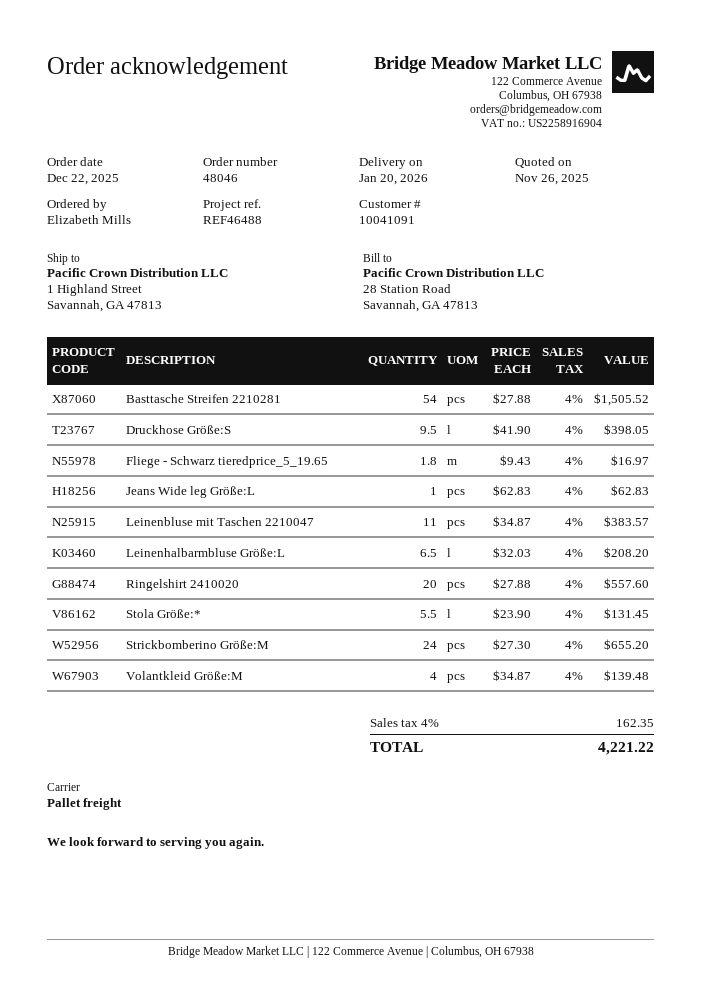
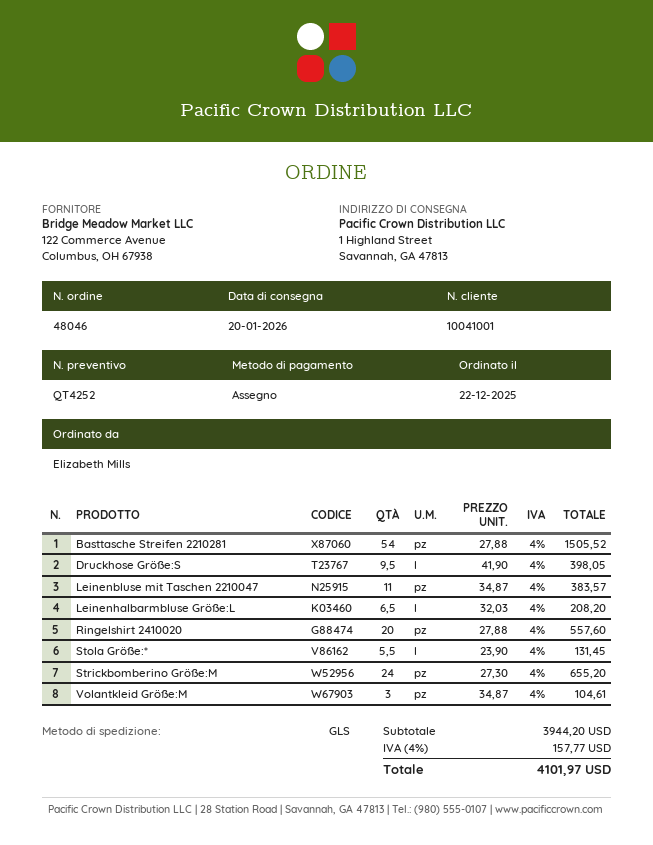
customer number: 10041091 -> 10041001
shipping method: pallet freight -> GLS
Fliege - Schwarz tieredprice_5_19.65: 1.8 x 9.43 = 16.97 -> none
Jeans Wide leg Größe:L: 1 x 62.83 = 62.83 -> none
Volantkleid Größe:M: 4 x 34.87 = 139.48 -> 3 x 34.87 = 104.61
tax: 4% = 162.35 -> 4% = 157.77
total: 4221.22 -> 4101.97

